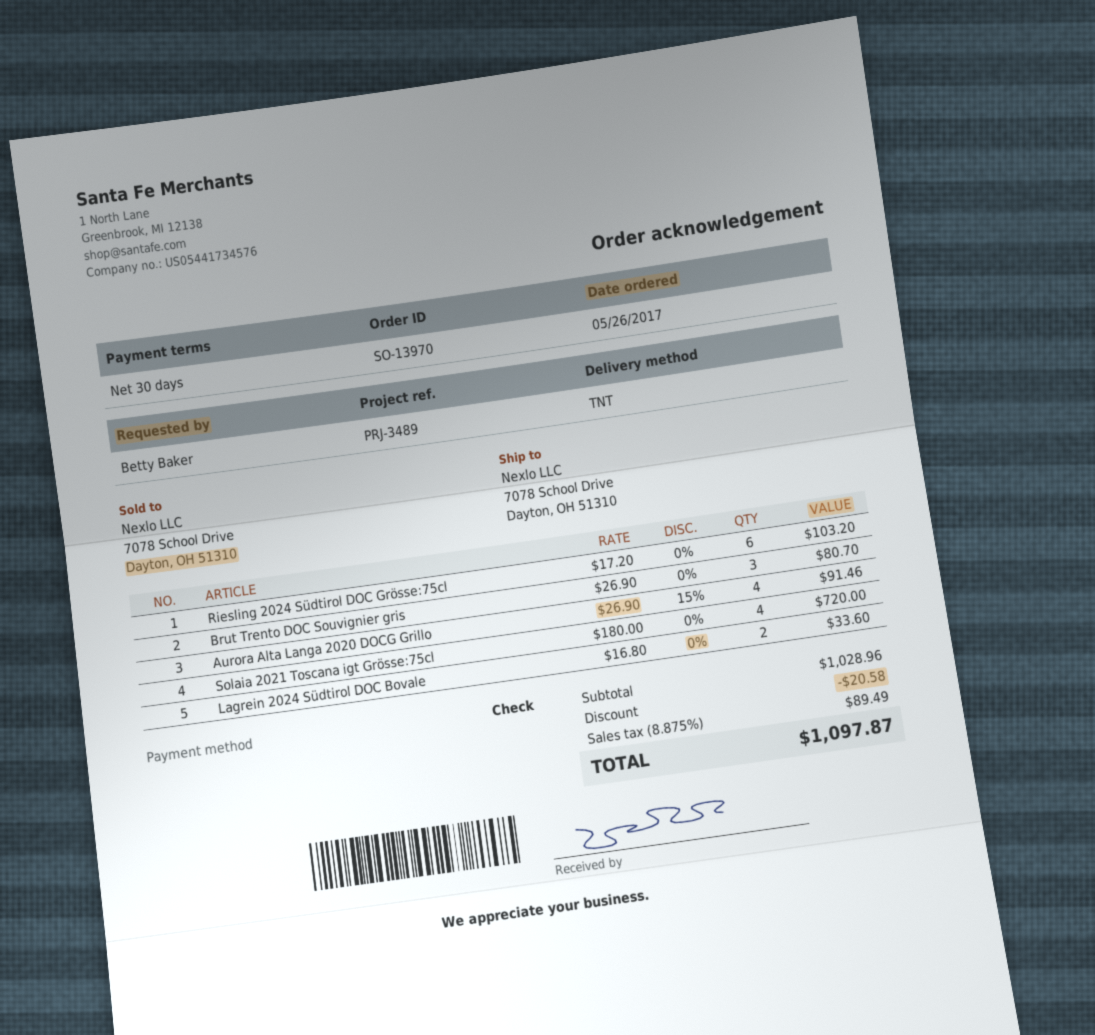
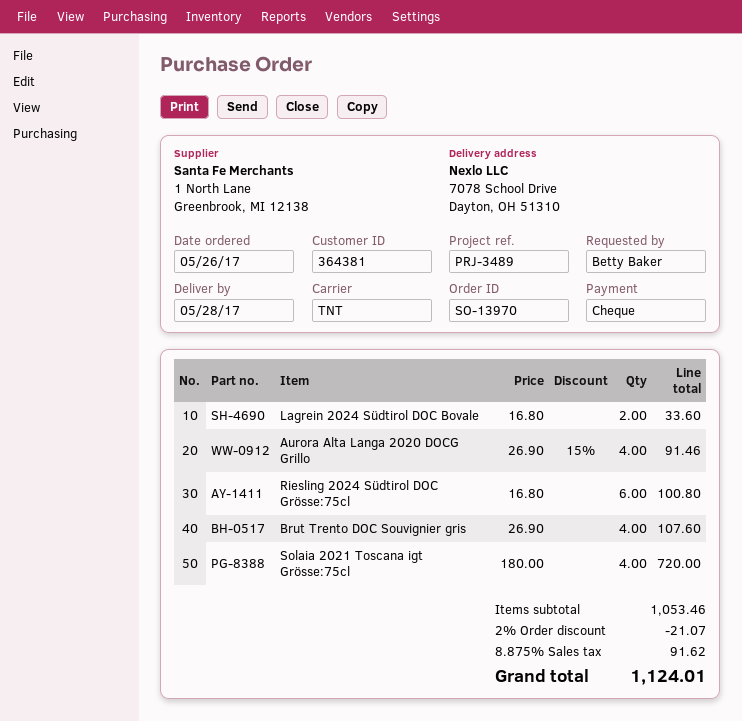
Riesling 2024 Südtirol DOC Grösse:75cl: 6 x 17.20 = 103.20 -> 6 x 16.80 = 100.80
Brut Trento DOC Souvignier gris: 3 x 26.90 = 80.70 -> 4 x 26.90 = 107.60
subtotal: 1028.96 -> 1053.46
discount: 20.58 -> 21.07
tax: 8.875% = 89.49 -> 8.875% = 91.62
total: 1097.87 -> 1124.01

